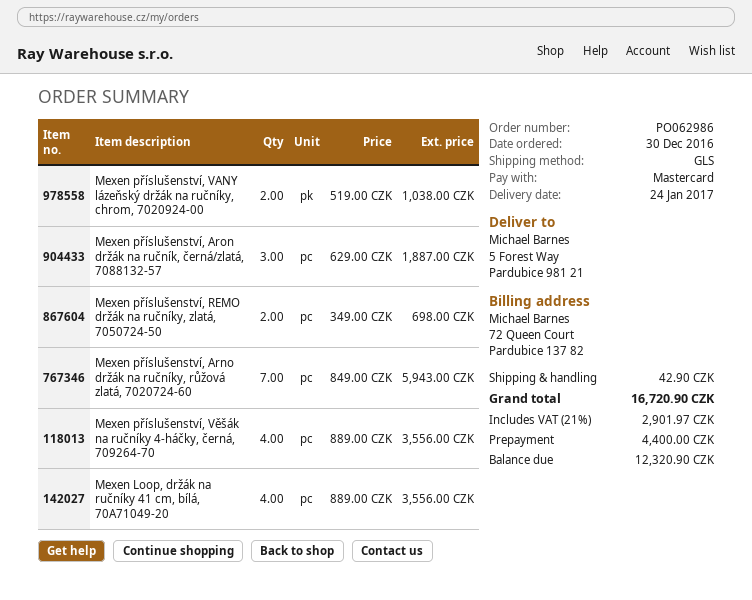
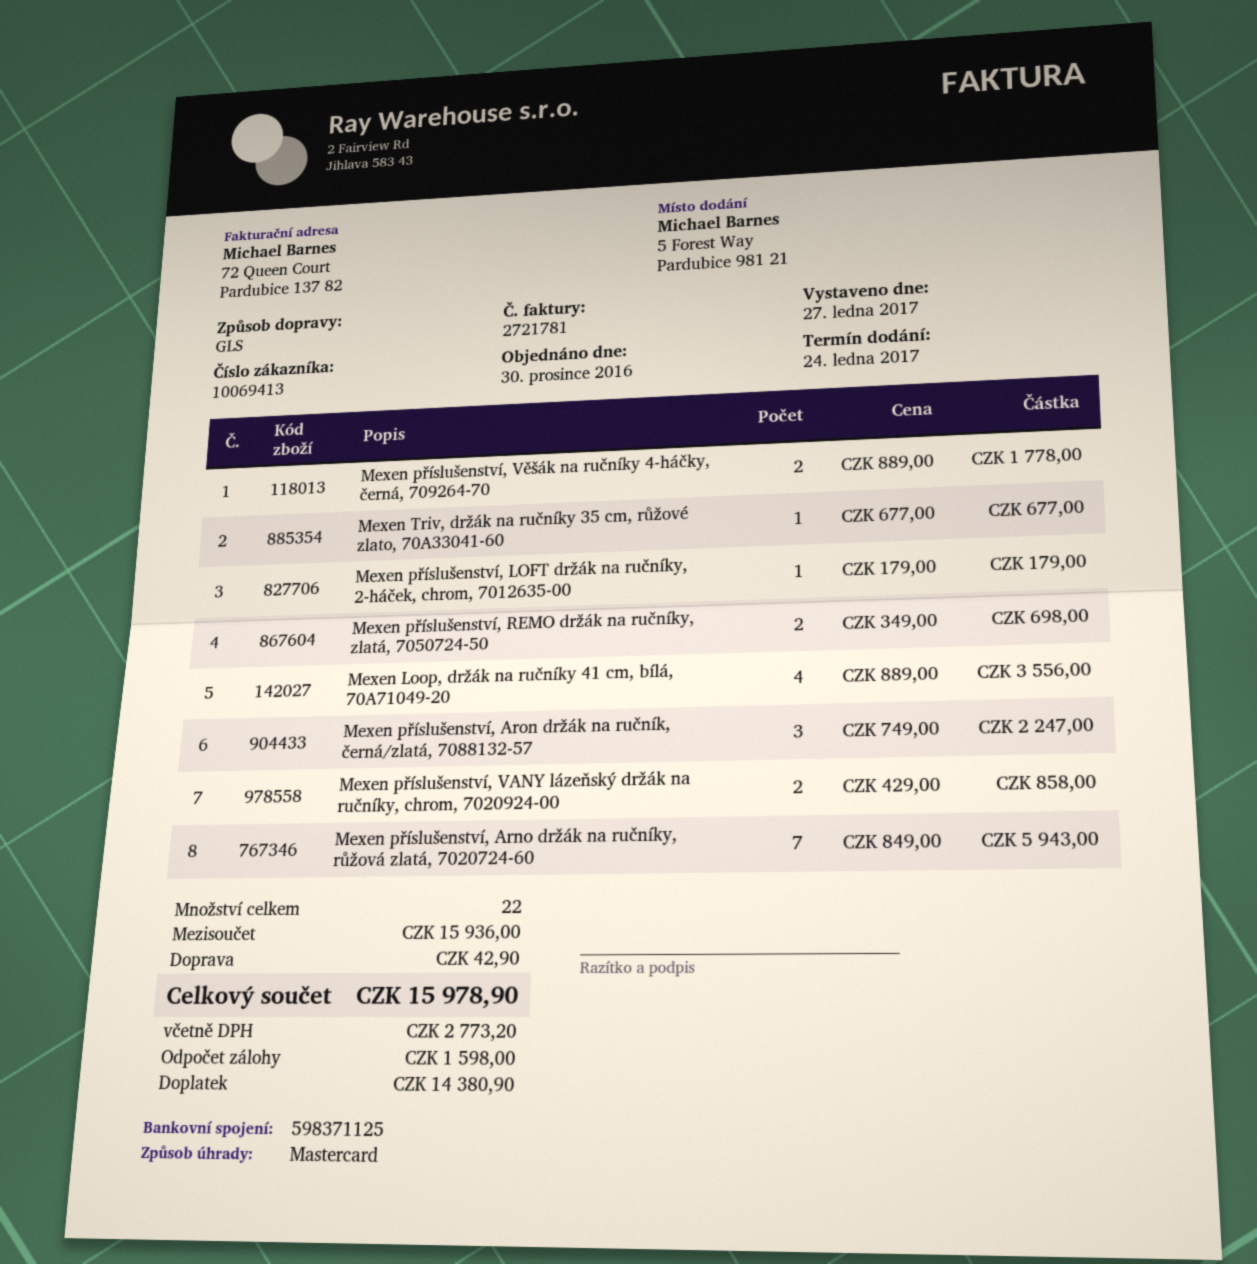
Mexen příslušenství, VANY lázeňský držák na ručníky, chrom, 7020924-00: 2 x 519.00 = 1038.00 -> 2 x 429.00 = 858.00
Mexen příslušenství, Aron držák na ručník, černá/zlatá, 7088132-57: 3 x 629.00 = 1887.00 -> 3 x 749.00 = 2247.00
Mexen příslušenství, Věšák na ručníky 4-háčky, černá, 709264-70: 4 x 889.00 = 3556.00 -> 2 x 889.00 = 1778.00
Mexen Triv, držák na ručníky 35 cm, růžové zlato, 70A33041-60: none -> 1 x 677.00 = 677.00
Mexen příslušenství, LOFT držák na ručníky, 2-háček, chrom, 7012635-00: none -> 1 x 179.00 = 179.00
tax: 2901.97 -> 2773.20
total: 16720.90 -> 15978.90
deposit: 4400.00 -> 1598.00
balance: 12320.90 -> 14380.90

